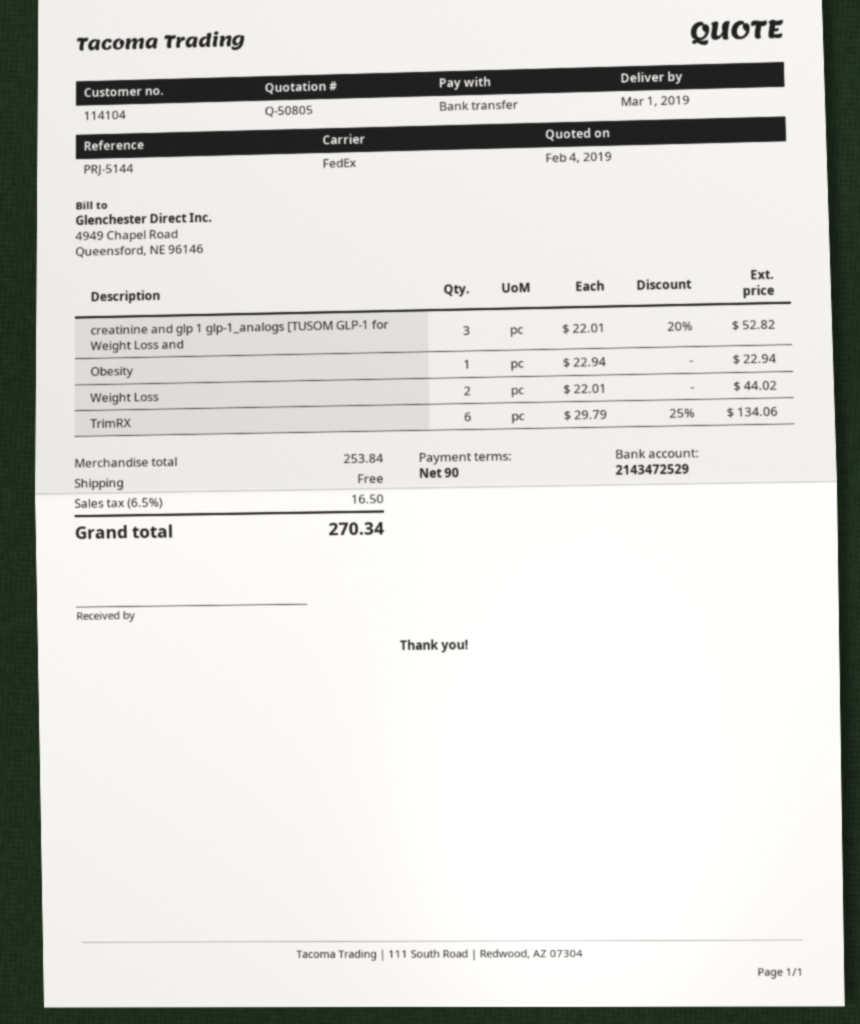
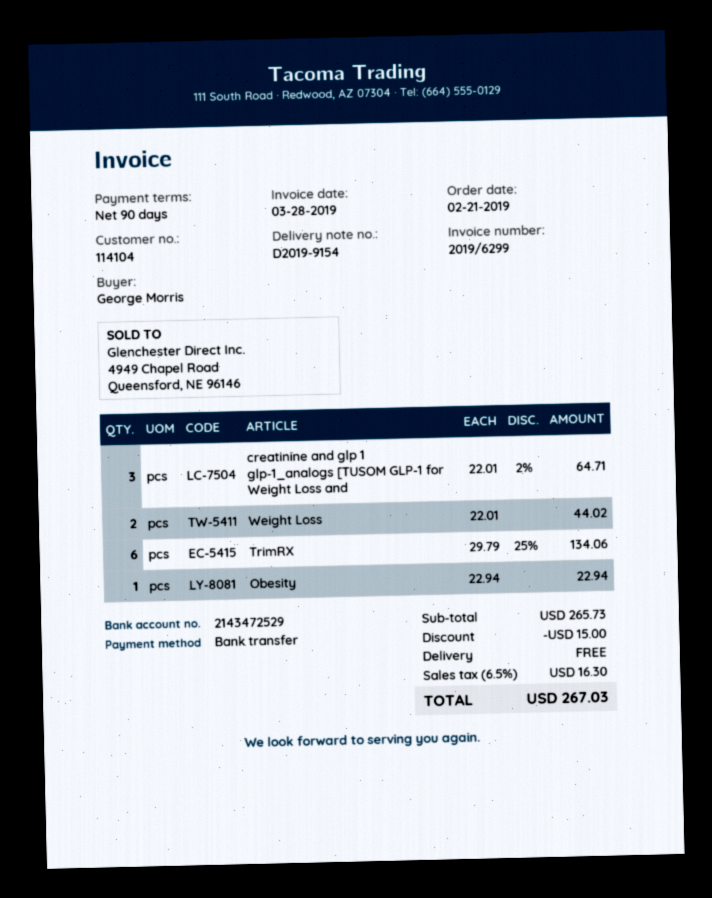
creatinine and glp 1 glp-1_analogs [TUSOM GLP-1 for Weight Loss and: 3 x 22.01 - 20% = 52.82 -> 3 x 22.01 - 2% = 64.71
subtotal: 253.84 -> 265.73
discount: none -> 15.00
tax: 6.5% = 16.50 -> 6.5% = 16.30
total: 270.34 -> 267.03

